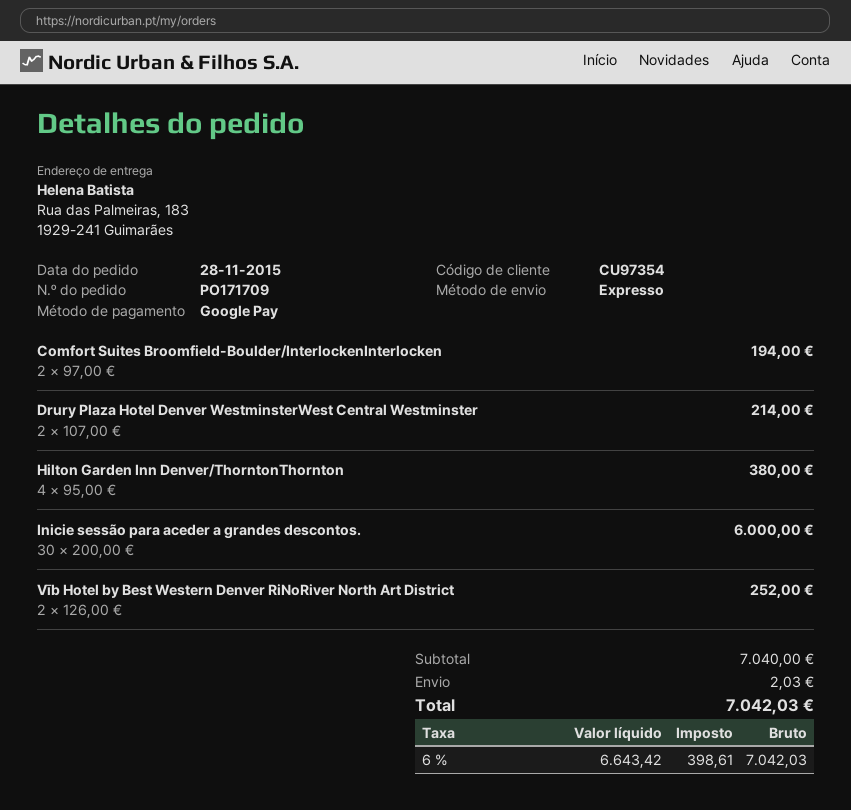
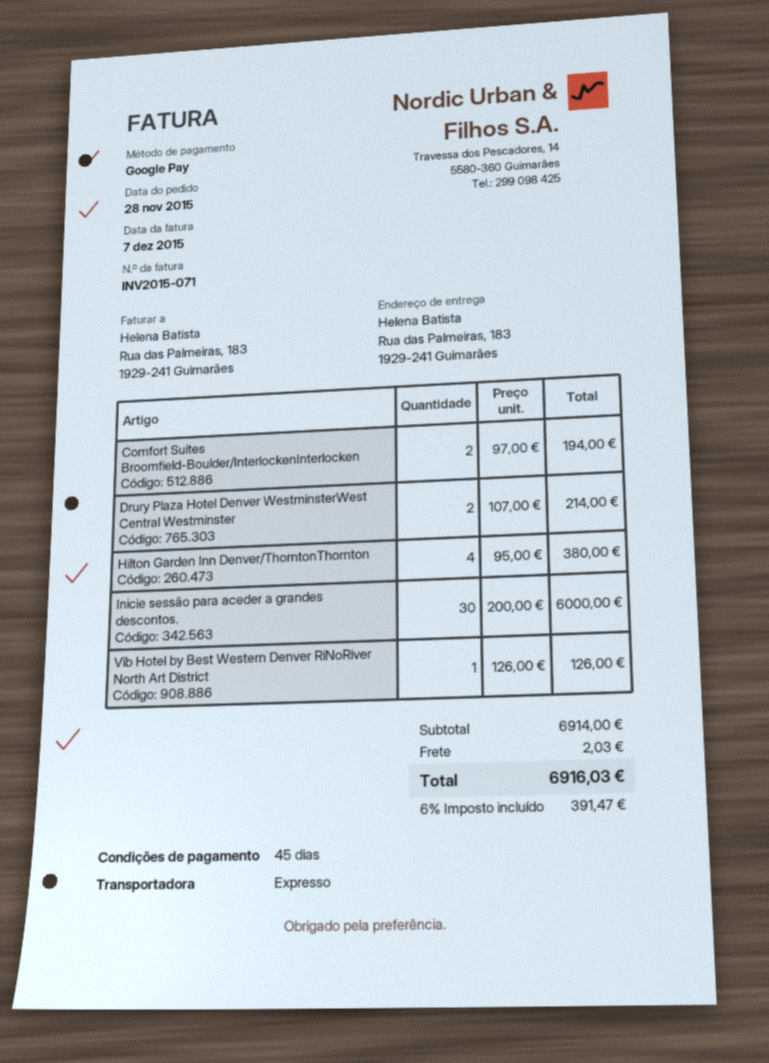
Vīb Hotel by Best Western Denver RiNoRiver North Art District: 2 x 126.00 = 252.00 -> 1 x 126.00 = 126.00
subtotal: 7040.00 -> 6914.00
tax: 6% = 398.61 -> 6% = 391.47
total: 7042.03 -> 6916.03

